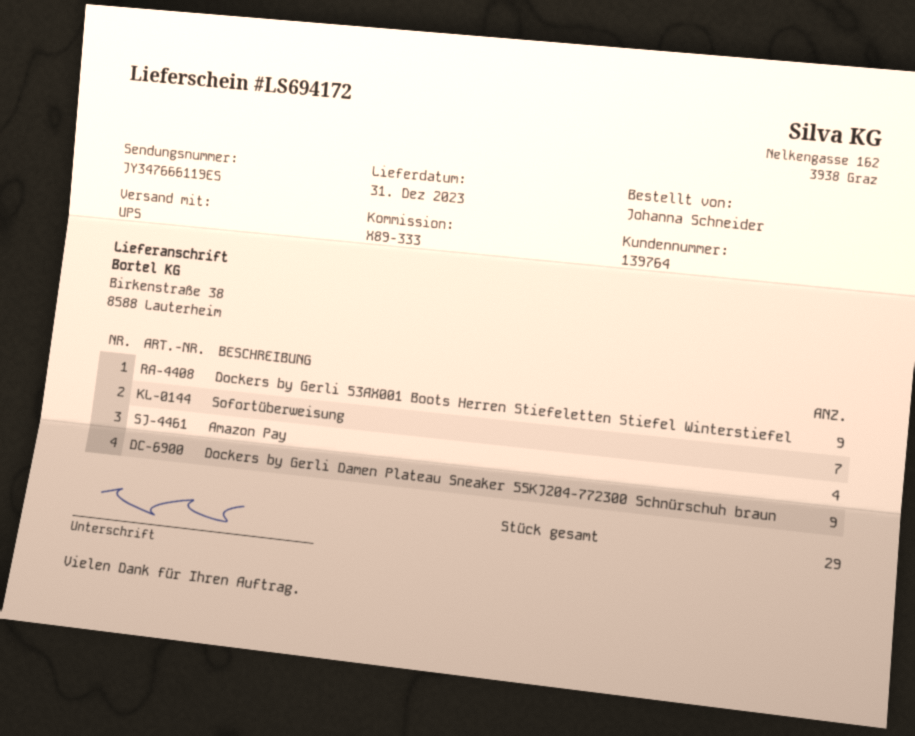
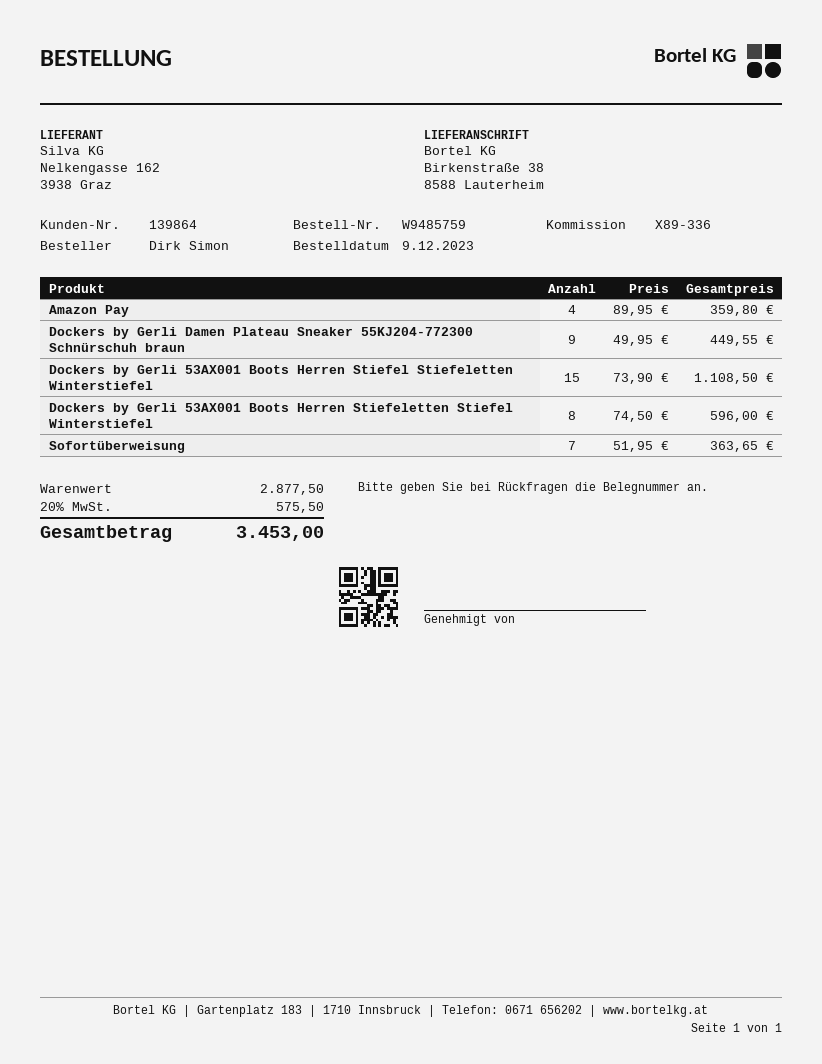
customer number: 139764 -> 139864
reference: X89-333 -> X89-336
ordered by: Johanna Schneider -> Dirk Simon
Dockers by Gerli 53AX001 Boots Herren Stiefeletten Stiefel Winterstiefel: 9 -> 8
Dockers by Gerli 53AX001 Boots Herren Stiefel Stiefeletten Winterstiefel: none -> 15

